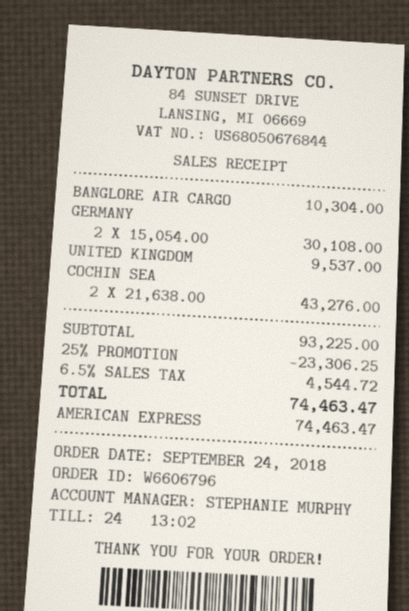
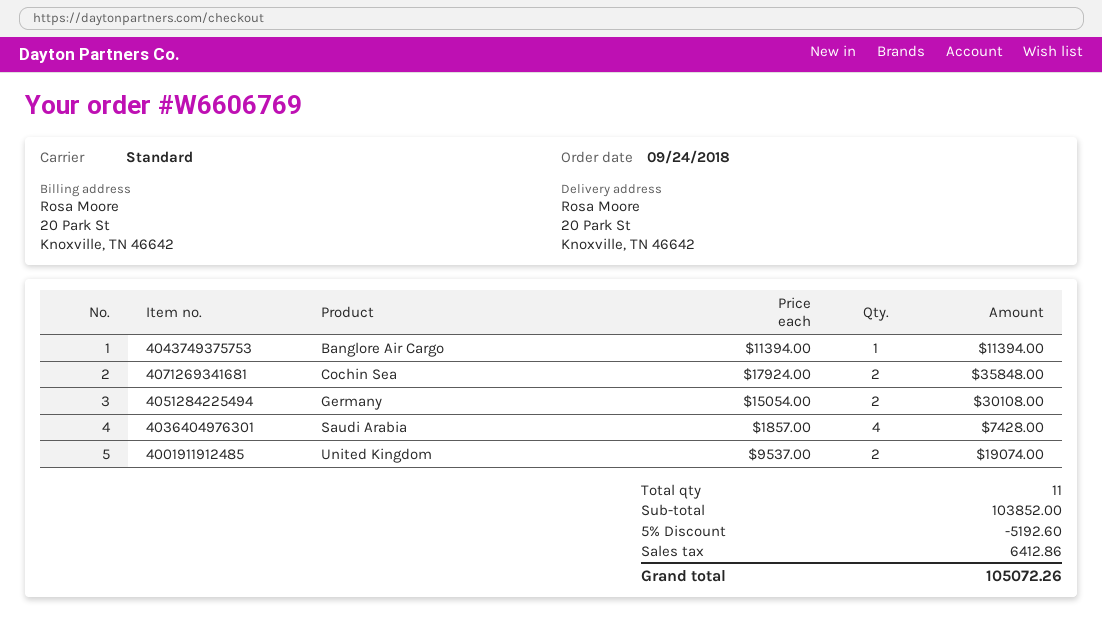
order number: W6606796 -> W6606769
BANGLORE AIR CARGO: 1 x 10304.00 = 10304.00 -> 1 x 11394.00 = 11394.00
UNITED KINGDOM: 1 x 9537.00 = 9537.00 -> 2 x 9537.00 = 19074.00
COCHIN SEA: 2 x 21638.00 = 43276.00 -> 2 x 17924.00 = 35848.00
Saudi Arabia: none -> 4 x 1857.00 = 7428.00
subtotal: 93225.00 -> 103852.00
discount: 25% = 23306.25 -> 5% = 5192.60
tax: 4544.72 -> 6412.86
total: 74463.47 -> 105072.26

